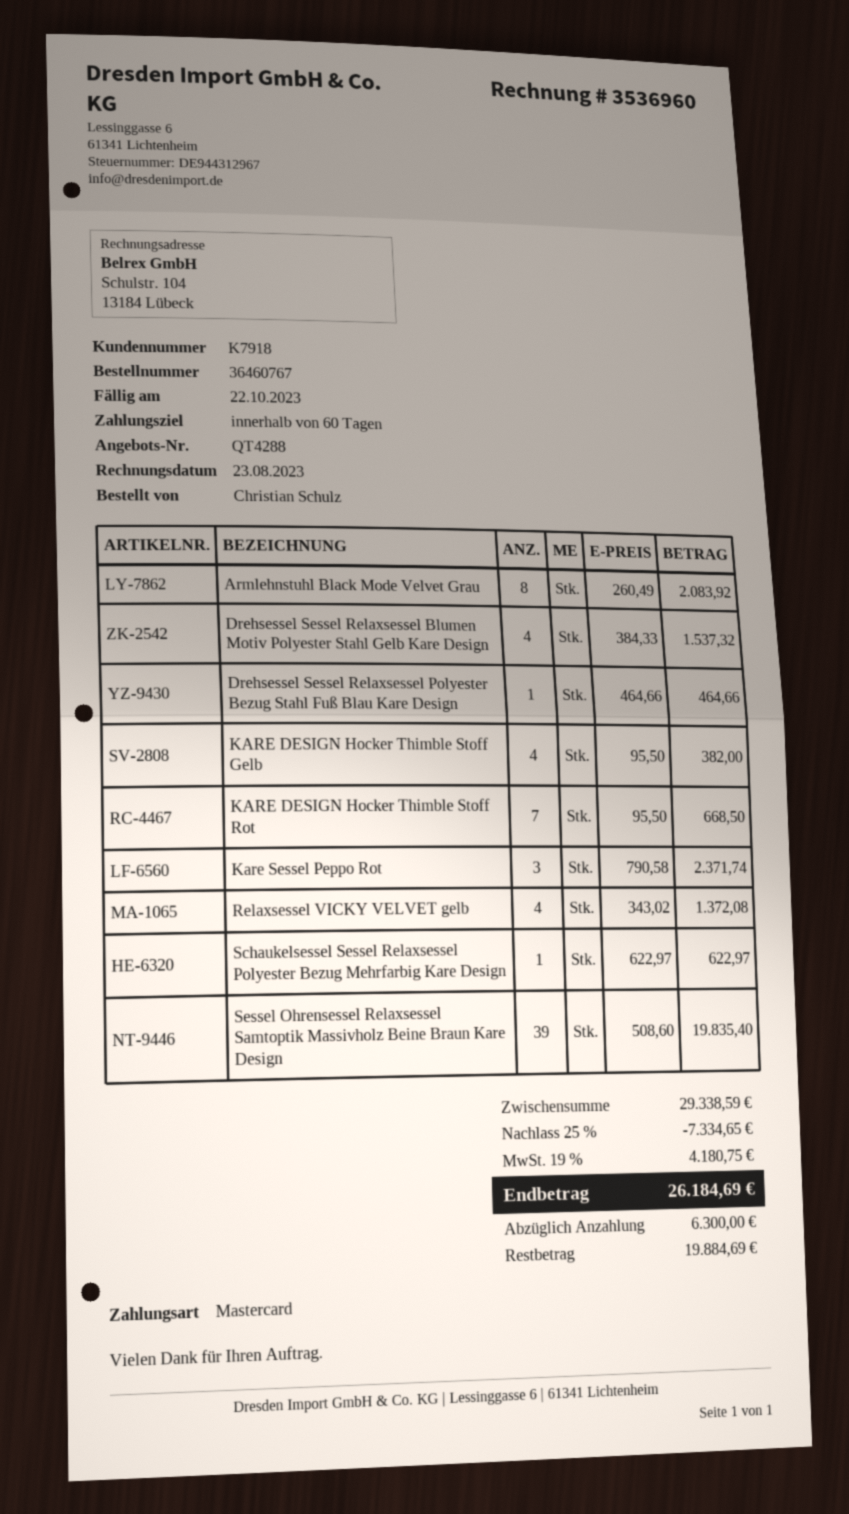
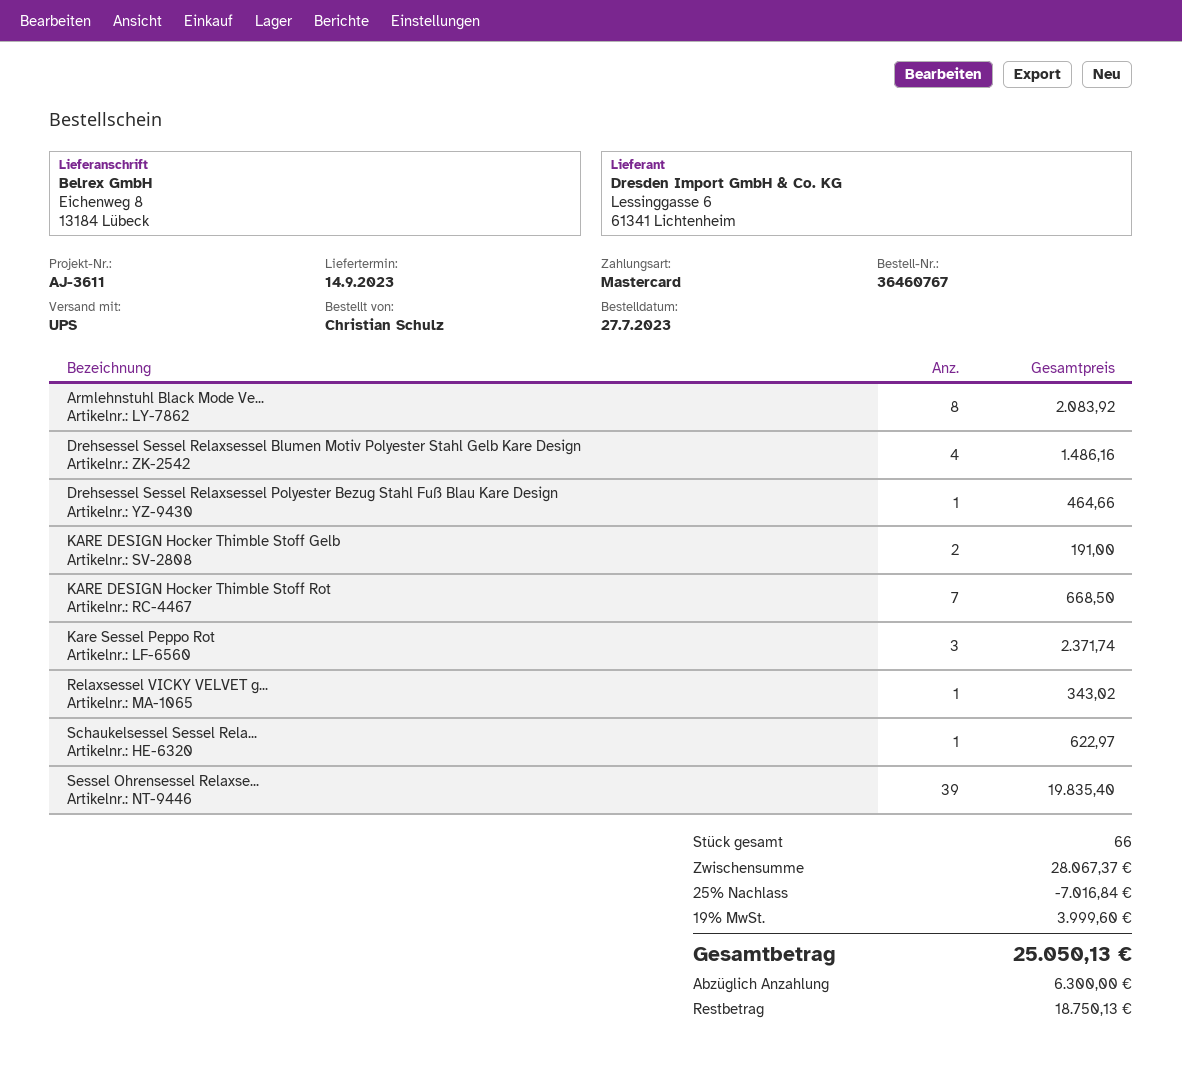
Drehsessel Sessel Relaxsessel Blumen Motiv Polyester Stahl Gelb Kare Design: 4 for 1537.32 -> 4 for 1486.16
KARE DESIGN Hocker Thimble Stoff Gelb: 4 for 382.00 -> 2 for 191.00
Relaxsessel VICKY VELVET gelb: 4 for 1372.08 -> 1 for 343.02
subtotal: 29338.59 -> 28067.37
discount: 25% = 7334.65 -> 25% = 7016.84
tax: 19% = 4180.75 -> 19% = 3999.60
total: 26184.69 -> 25050.13
balance: 19884.69 -> 18750.13

